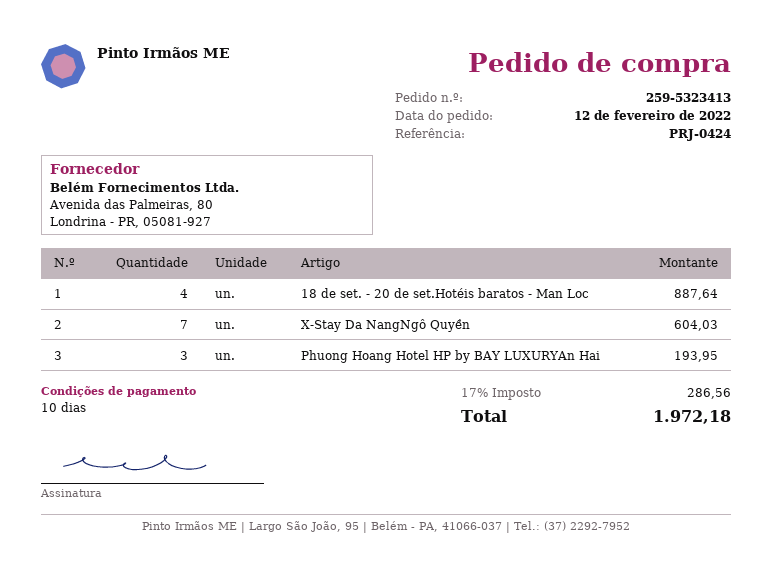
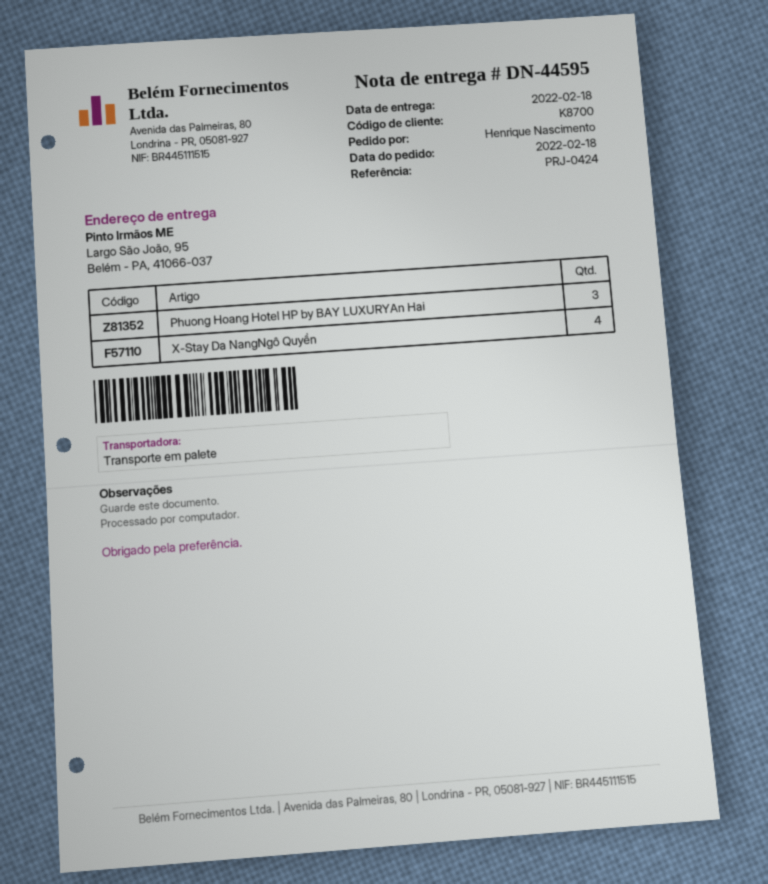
order date: 2022-02-12 -> 2022-02-18
18 de set. - 20 de set.Hotéis baratos - Man Loc: 4 -> none
X-Stay Da NangNgô Quyền: 7 -> 4

